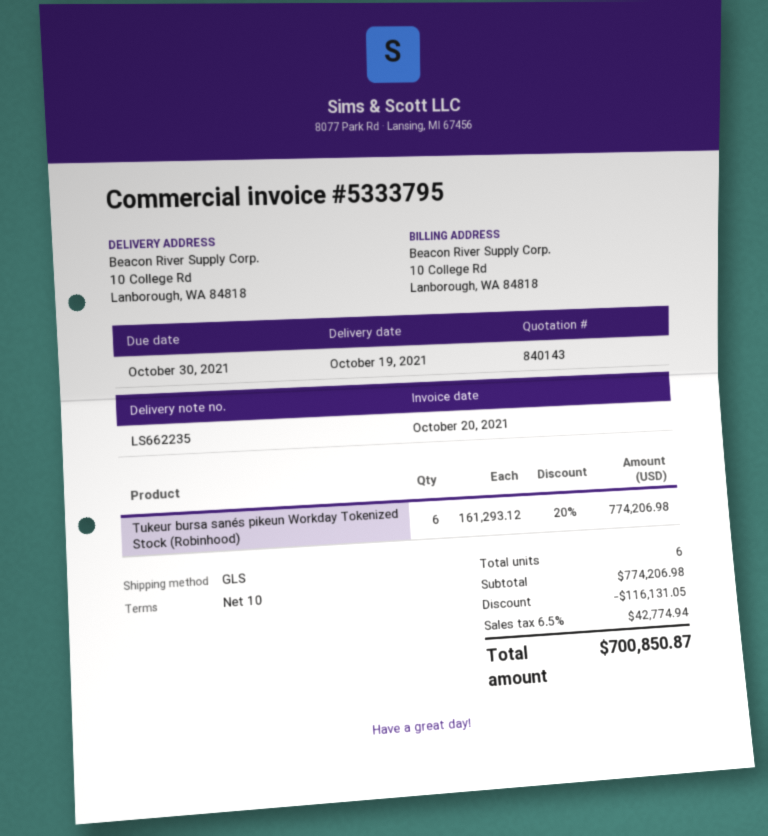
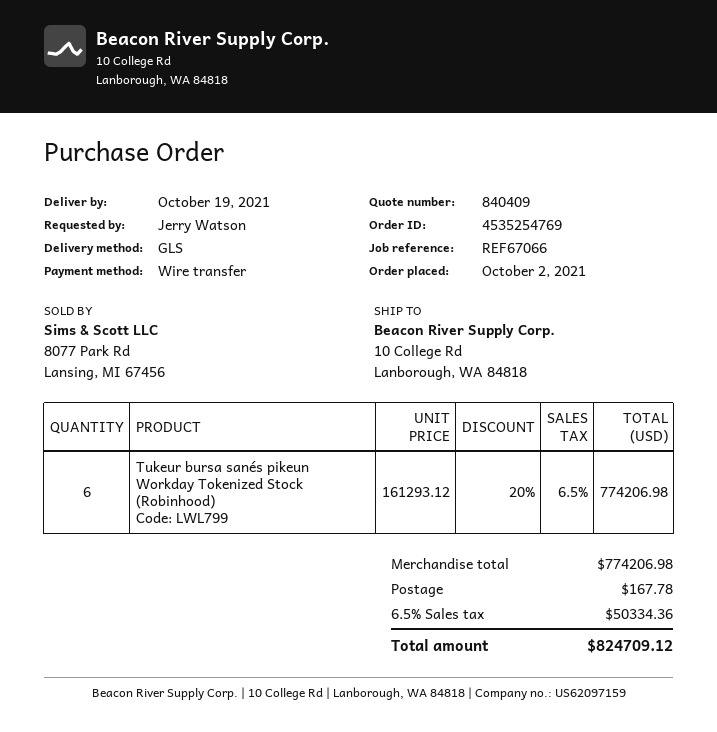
quote number: 840143 -> 840409
discount: 116131.05 -> none
shipping: none -> 167.78
tax: 6.5% = 42774.94 -> 6.5% = 50334.36
total: 700850.87 -> 824709.12

